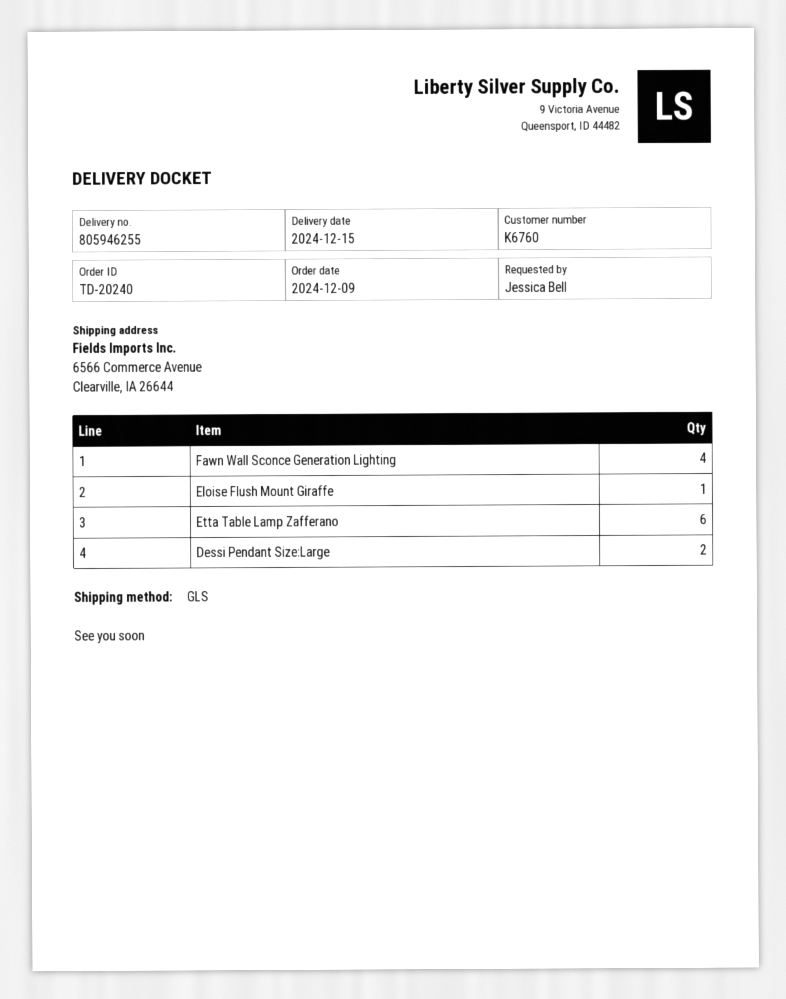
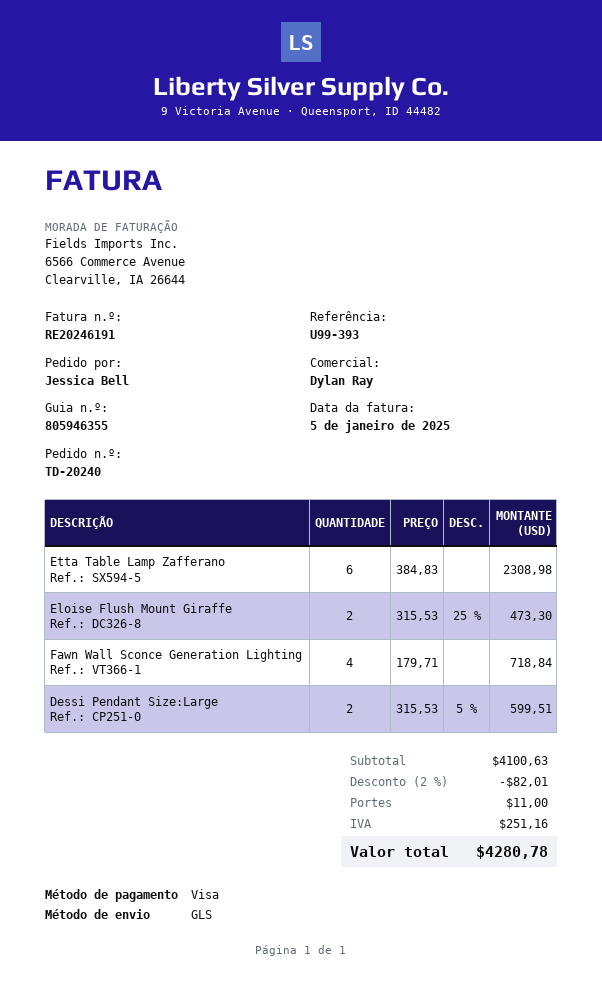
delivery note number: 805946255 -> 805946355
Eloise Flush Mount Giraffe: 1 -> 2

